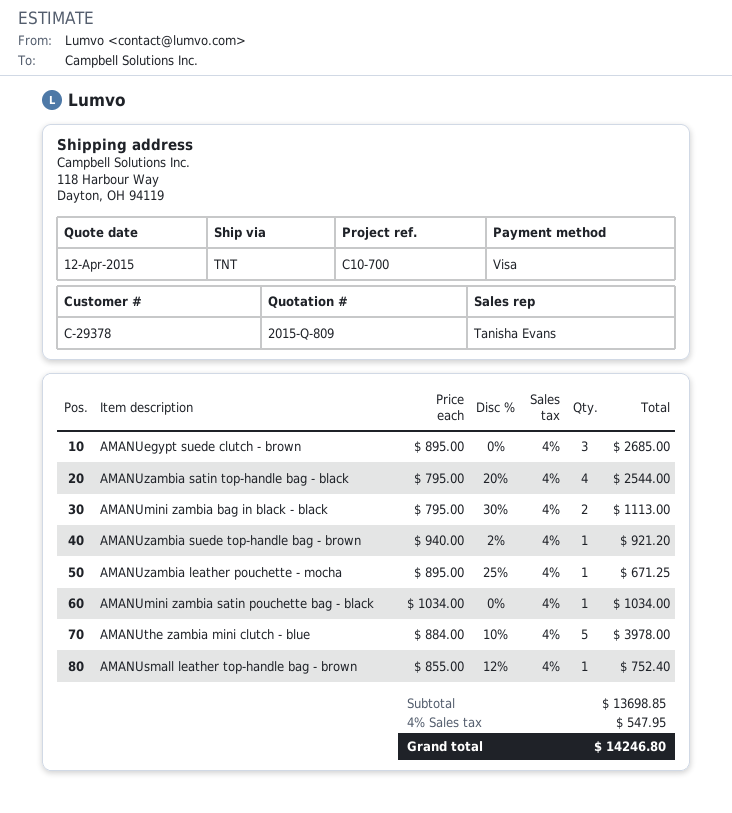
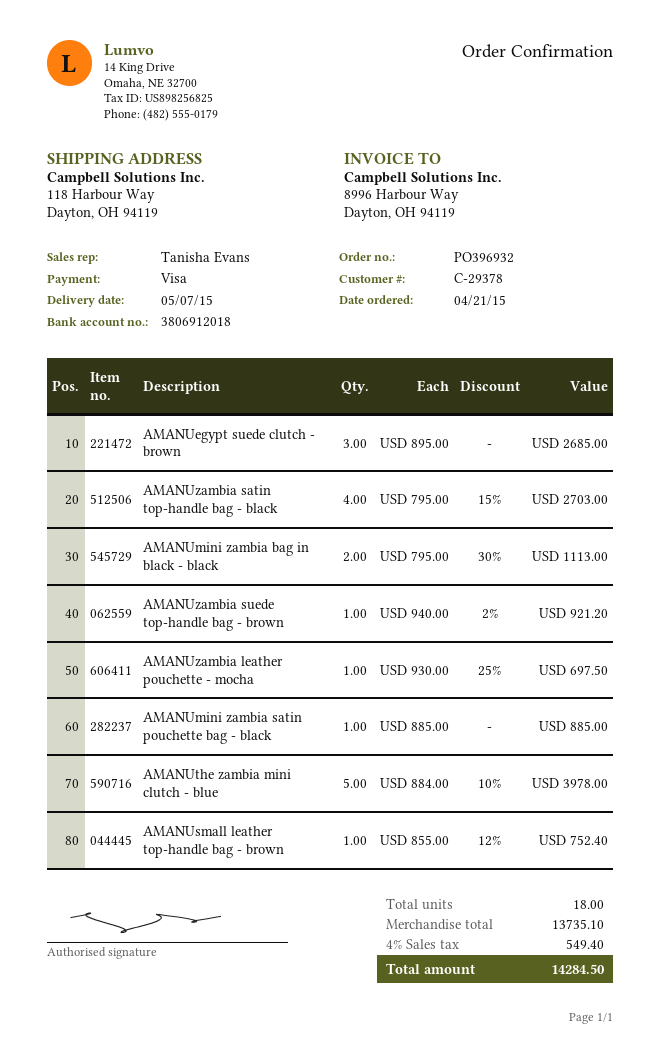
AMANUzambia satin top-handle bag - black: 4 x 795.00 - 20% = 2544.00 -> 4 x 795.00 - 15% = 2703.00
AMANUzambia leather pouchette - mocha: 1 x 895.00 - 25% = 671.25 -> 1 x 930.00 - 25% = 697.50
AMANUmini zambia satin pouchette bag - black: 1 x 1034.00 = 1034.00 -> 1 x 885.00 = 885.00
subtotal: 13698.85 -> 13735.10
tax: 4% = 547.95 -> 4% = 549.40
total: 14246.80 -> 14284.50

